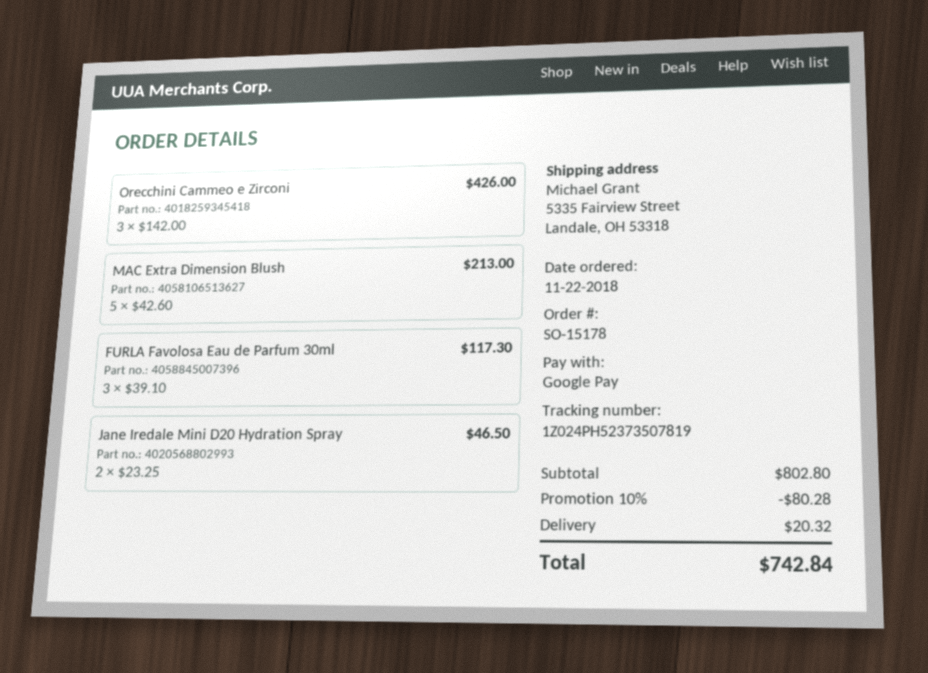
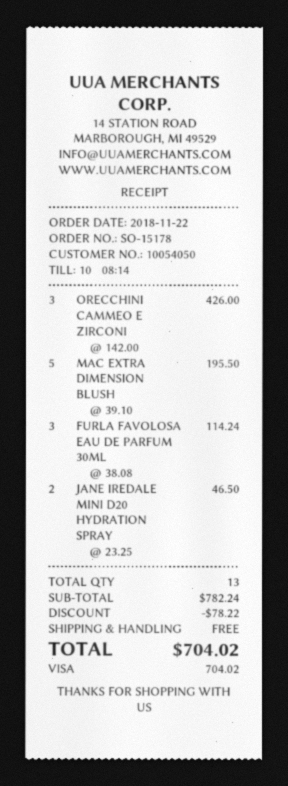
payment method: Google Pay -> Visa
MAC Extra Dimension Blush: 5 x 42.60 = 213.00 -> 5 x 39.10 = 195.50
FURLA Favolosa Eau de Parfum 30ml: 3 x 39.10 = 117.30 -> 3 x 38.08 = 114.24
subtotal: 802.80 -> 782.24
discount: 80.28 -> 78.22
shipping: 20.32 -> 0.00
total: 742.84 -> 704.02

